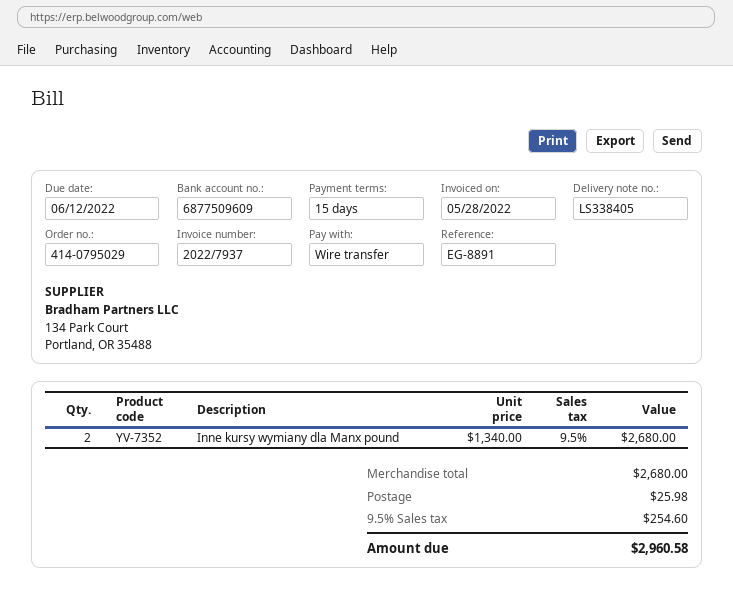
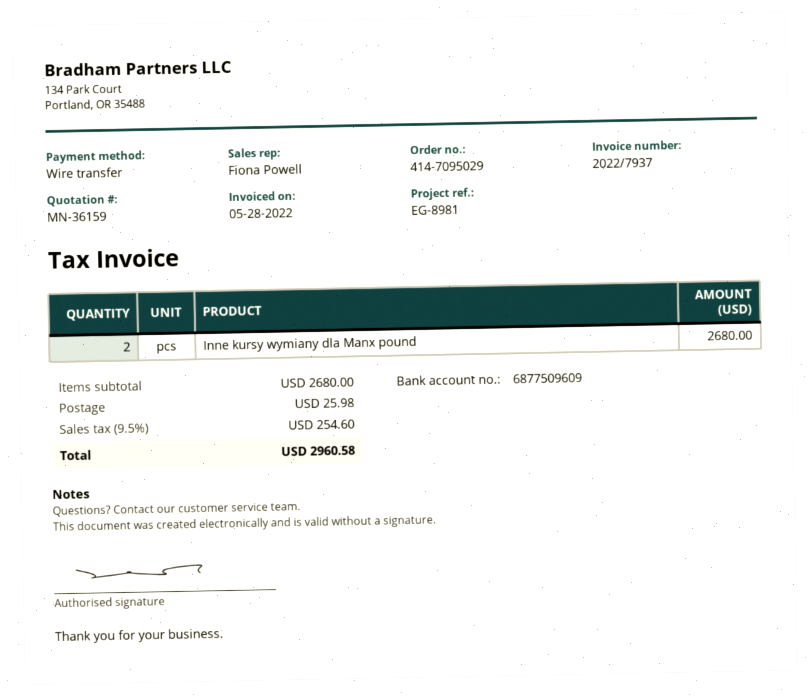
order number: 414-0795029 -> 414-7095029
reference: EG-8891 -> EG-8981

